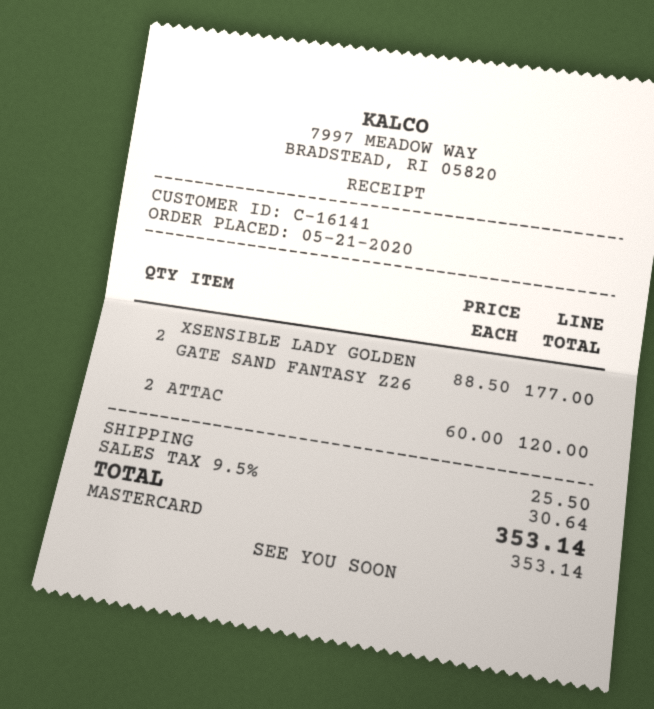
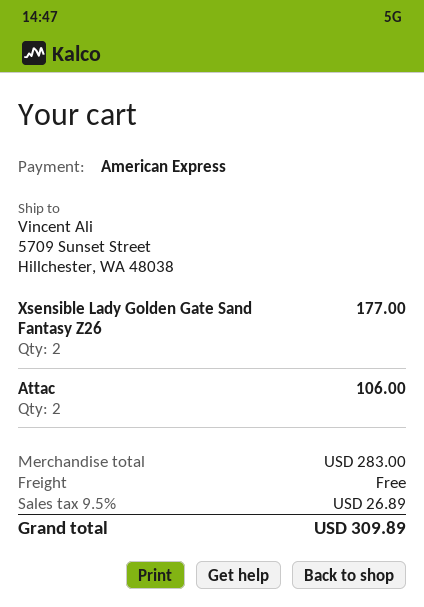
payment method: Mastercard -> American Express
ATTAC: 2 for 120.00 -> 2 for 106.00
shipping: 25.50 -> 0.00
tax: 9.5% = 30.64 -> 9.5% = 26.89
total: 353.14 -> 309.89

